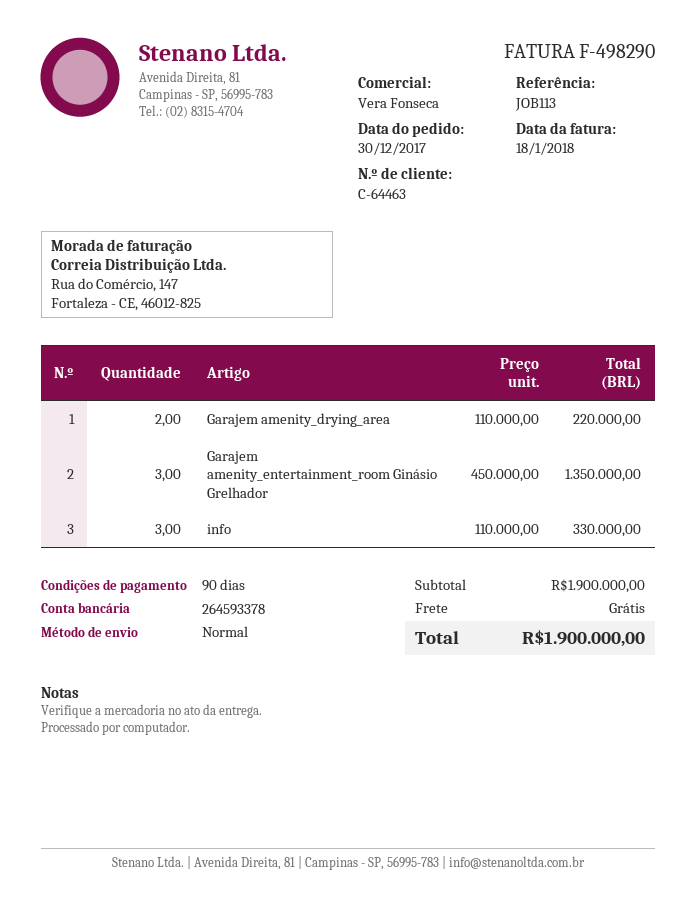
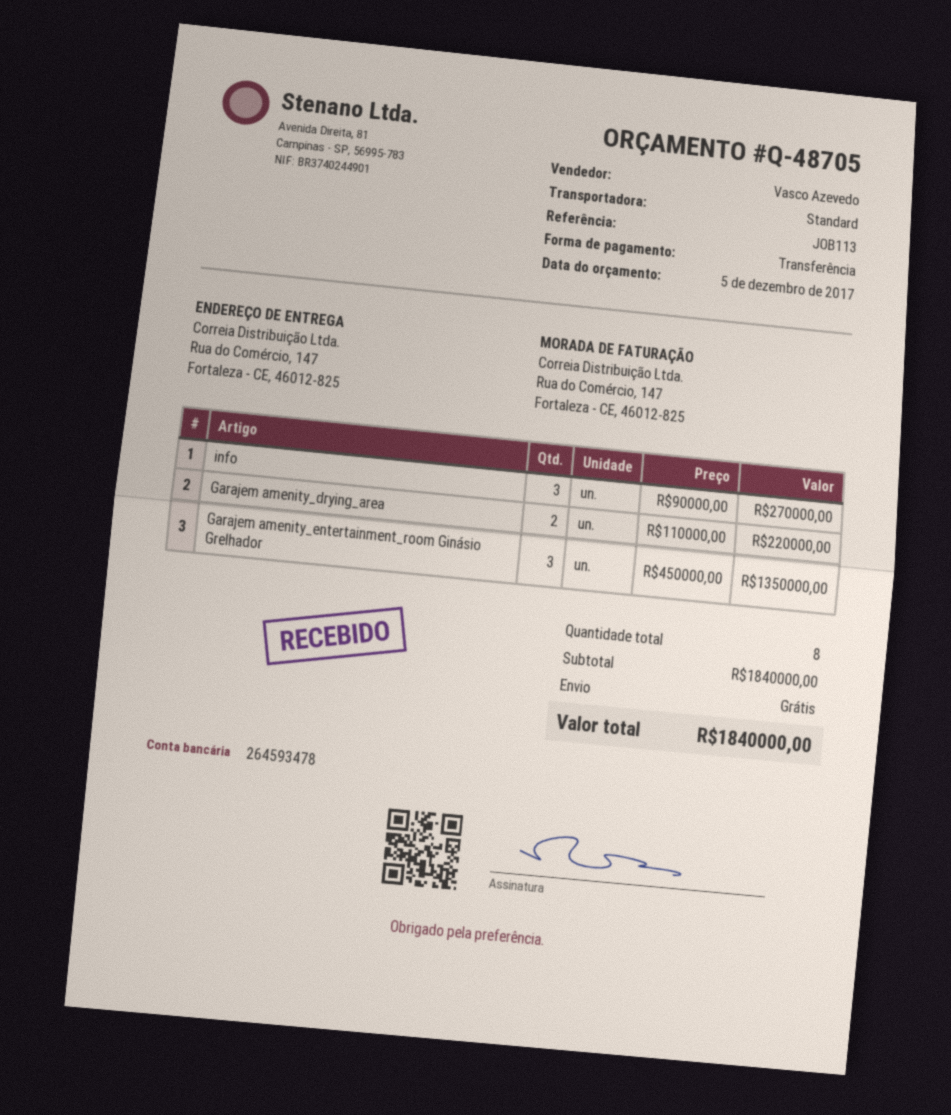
sales rep: Vera Fonseca -> Vasco Azevedo
bank account: 264593378 -> 264593478
info: 3 x 110000.00 = 330000.00 -> 3 x 90000.00 = 270000.00
subtotal: 1900000.00 -> 1840000.00
total: 1900000.00 -> 1840000.00

